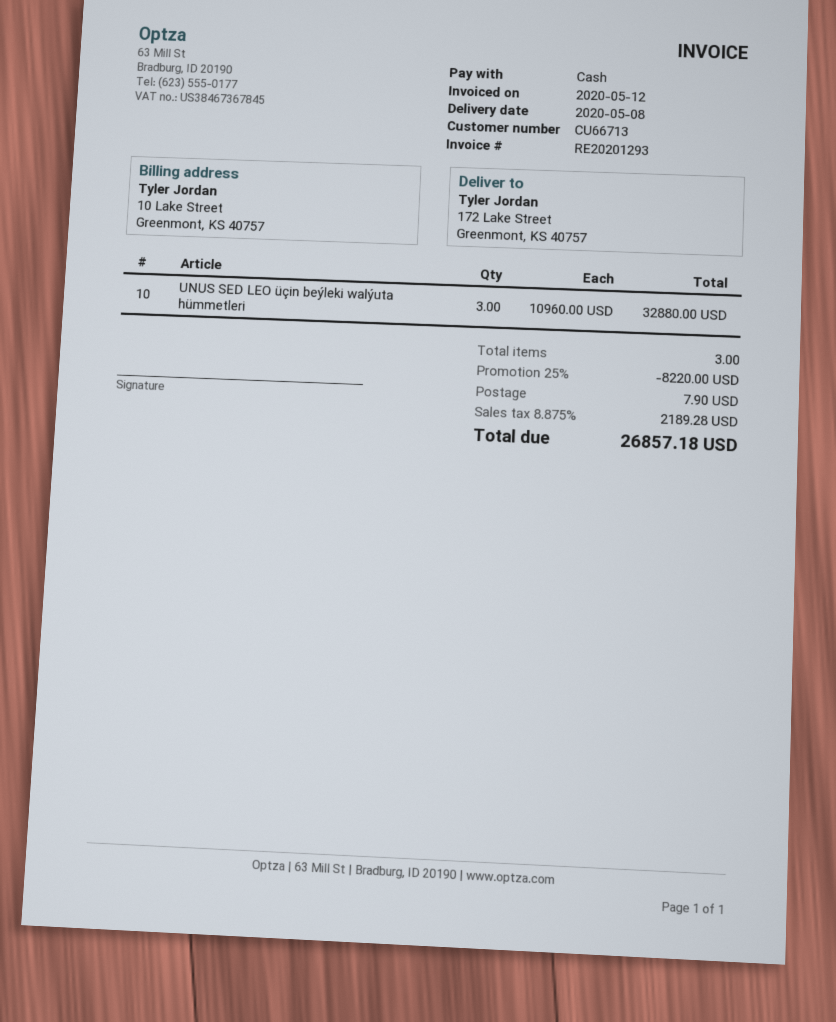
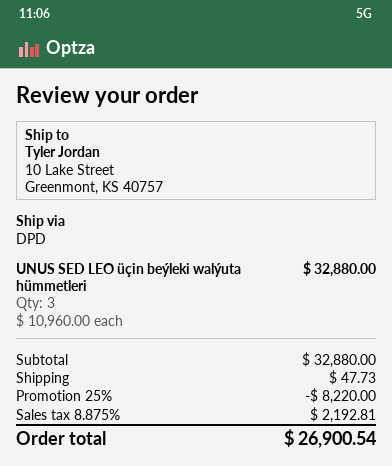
ship to: 172 Lake Street, Greenmont, KS 40757 -> 10 Lake Street, Greenmont, KS 40757
shipping: 7.90 -> 47.73
tax: 8.875% = 2189.28 -> 8.875% = 2192.81
total: 26857.18 -> 26900.54

